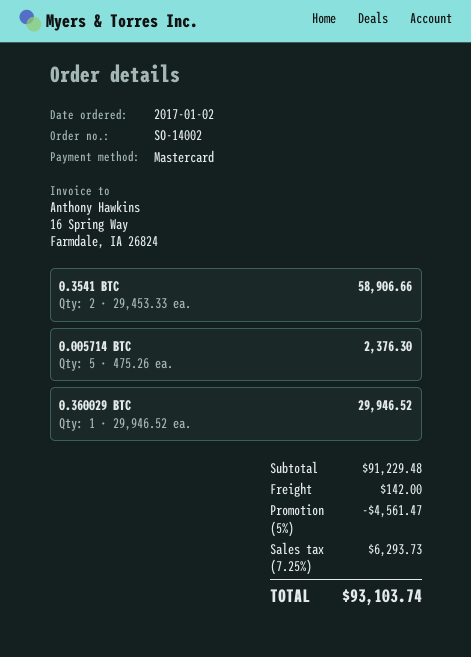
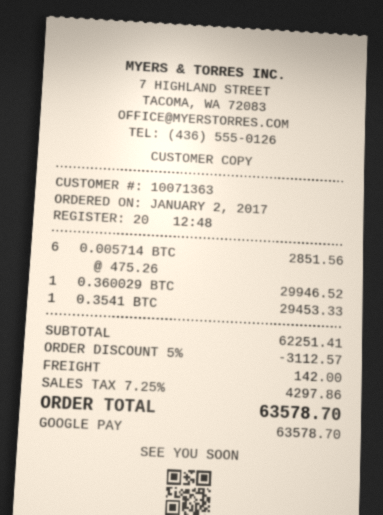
payment method: Mastercard -> Google Pay
0.3541 BTC: 2 x 29453.33 = 58906.66 -> 1 x 29453.33 = 29453.33
0.005714 BTC: 5 x 475.26 = 2376.30 -> 6 x 475.26 = 2851.56
subtotal: 91229.48 -> 62251.41
discount: 5% = 4561.47 -> 5% = 3112.57
tax: 7.25% = 6293.73 -> 7.25% = 4297.86
total: 93103.74 -> 63578.70

